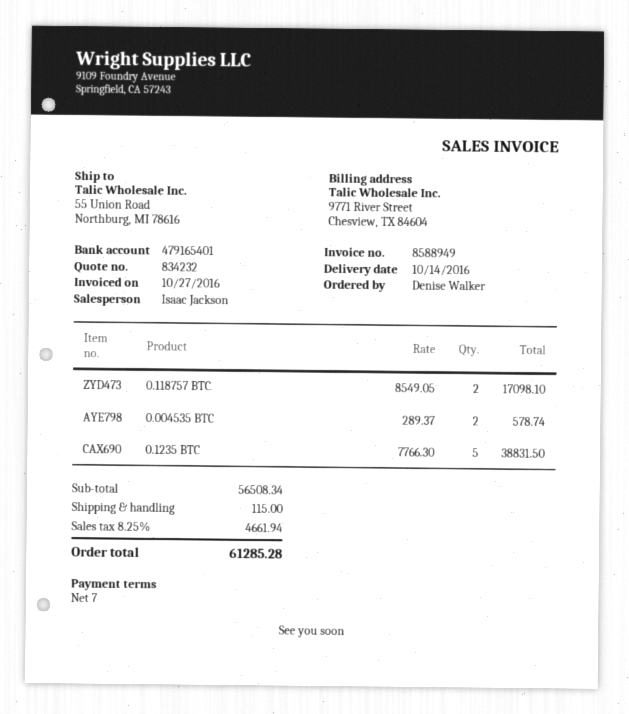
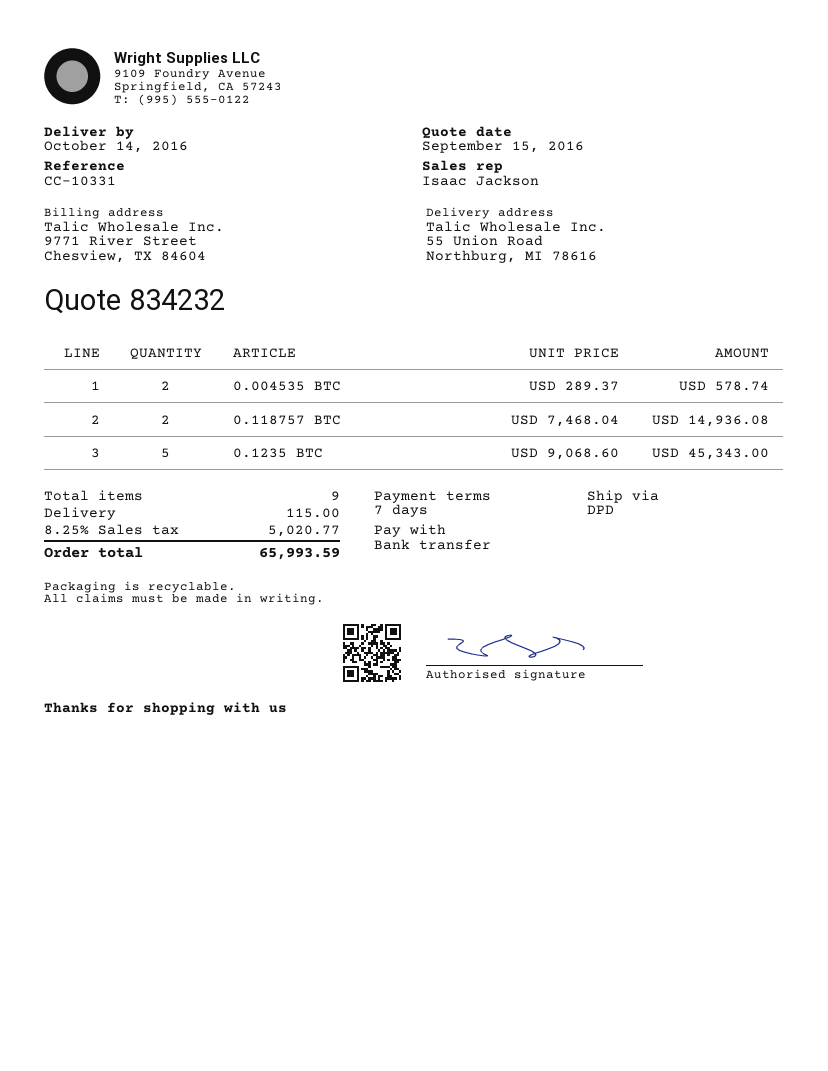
0.118757 BTC: 2 x 8549.05 = 17098.10 -> 2 x 7468.04 = 14936.08
0.1235 BTC: 5 x 7766.30 = 38831.50 -> 5 x 9068.60 = 45343.00
tax: 8.25% = 4661.94 -> 8.25% = 5020.77
total: 61285.28 -> 65993.59

